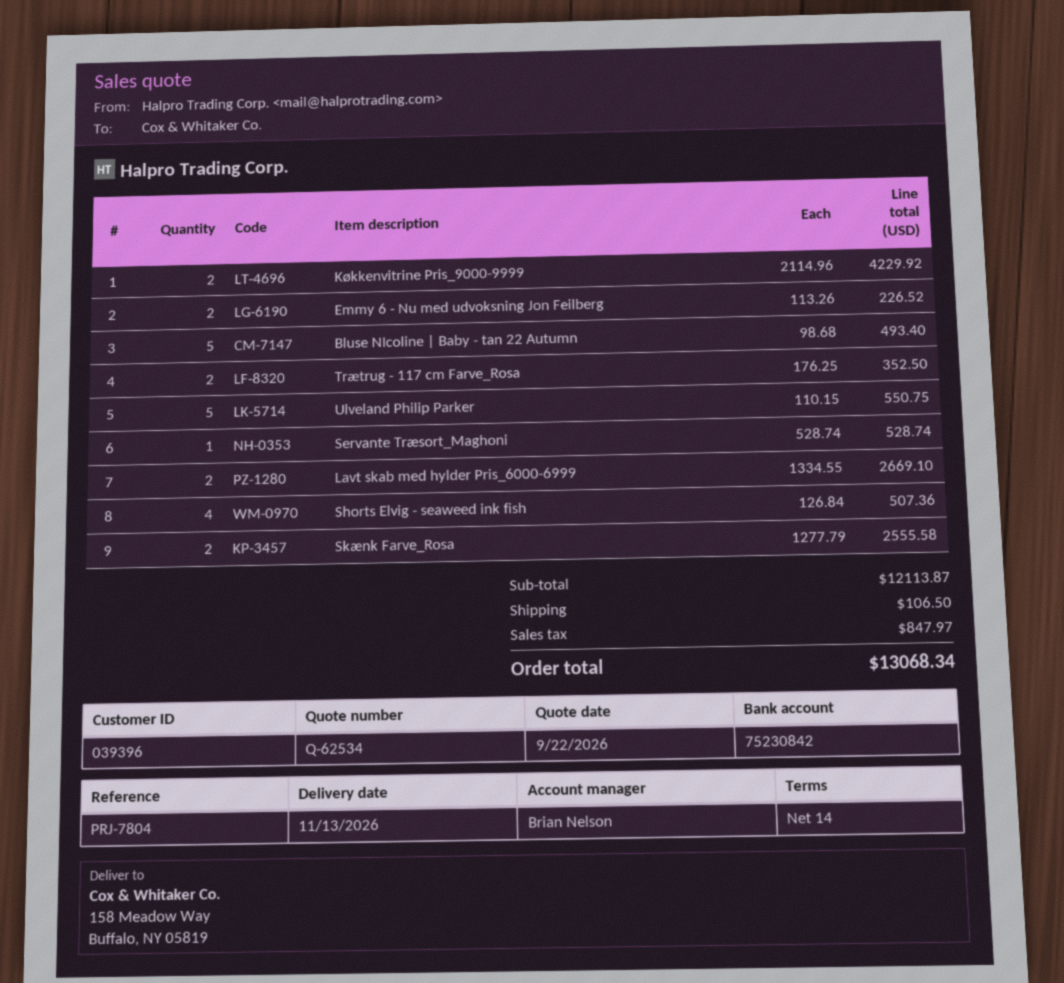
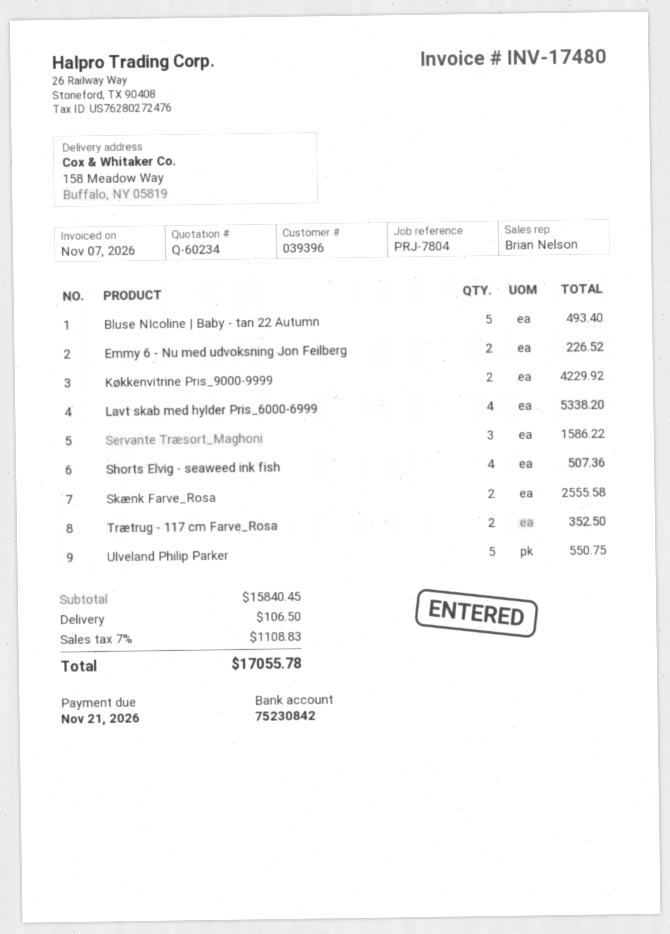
quote number: Q-62534 -> Q-60234
Servante Træsort_Maghoni: 1 for 528.74 -> 3 for 1586.22
Lavt skab med hylder Pris_6000-6999: 2 for 2669.10 -> 4 for 5338.20
subtotal: 12113.87 -> 15840.45
tax: 847.97 -> 1108.83
total: 13068.34 -> 17055.78

